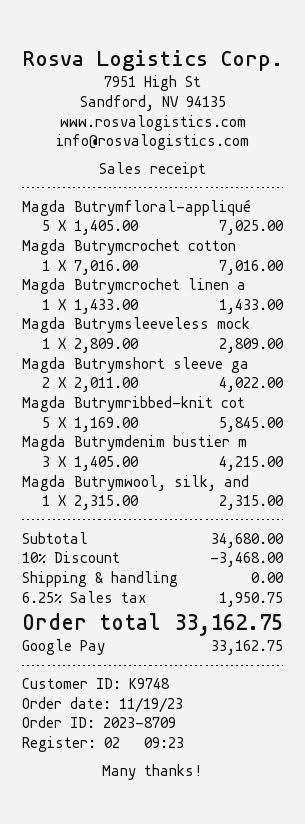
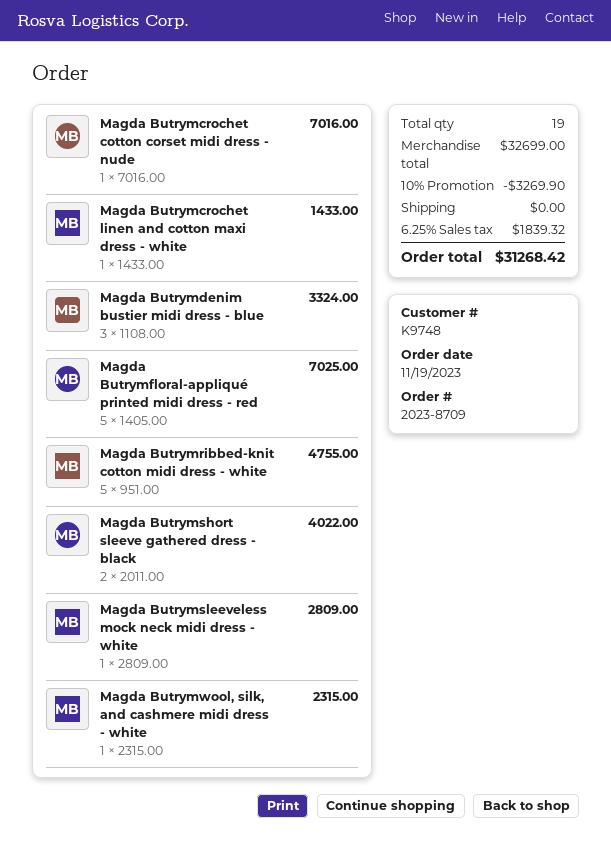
Magda Butrymribbed-knit cot: 5 x 1169.00 = 5845.00 -> 5 x 951.00 = 4755.00
Magda Butrymdenim bustier m: 3 x 1405.00 = 4215.00 -> 3 x 1108.00 = 3324.00
subtotal: 34680.00 -> 32699.00
discount: 10% = 3468.00 -> 10% = 3269.90
tax: 6.25% = 1950.75 -> 6.25% = 1839.32
total: 33162.75 -> 31268.42

